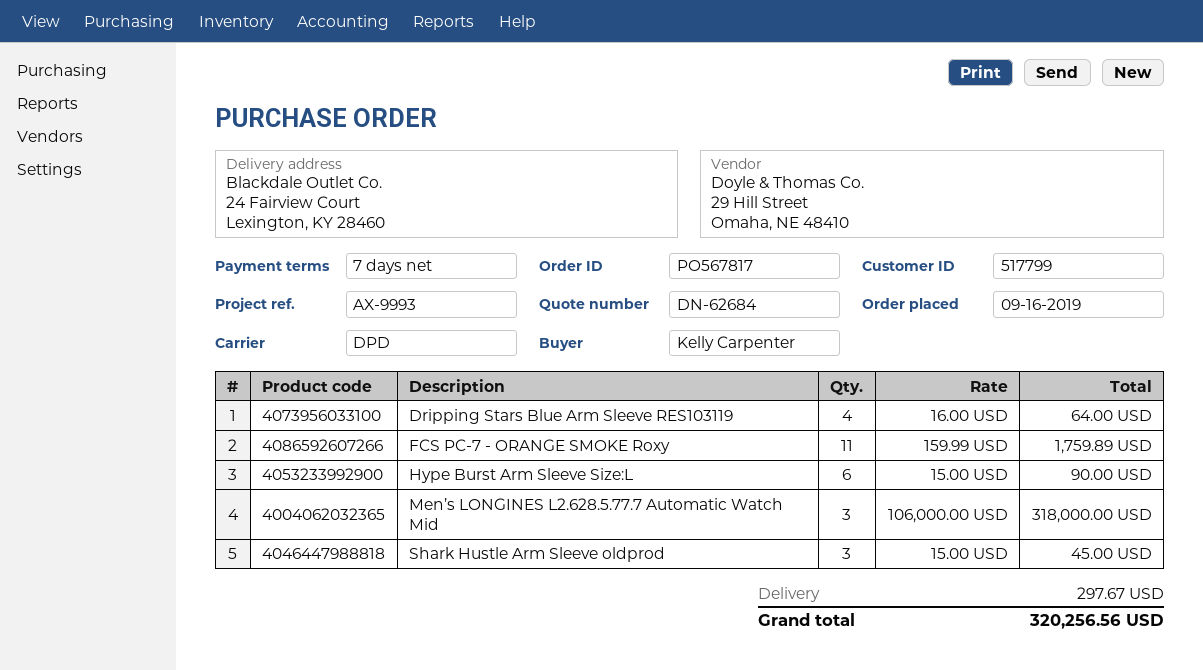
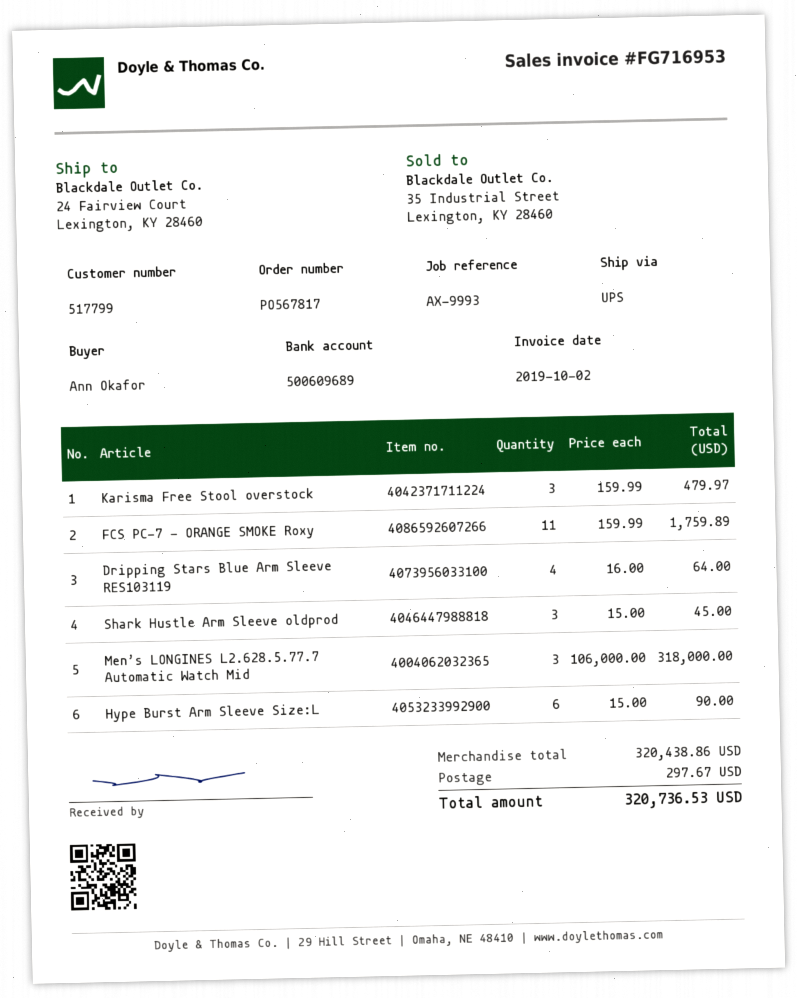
ordered by: Kelly Carpenter -> Ann Okafor
shipping method: DPD -> UPS
Karisma Free Stool overstock: none -> 3 x 159.99 = 479.97
total: 320256.56 -> 320736.53

